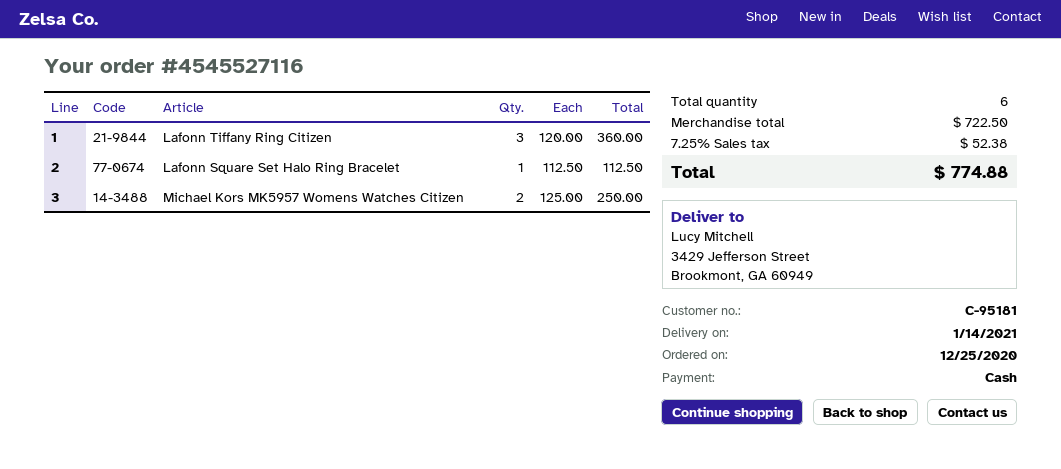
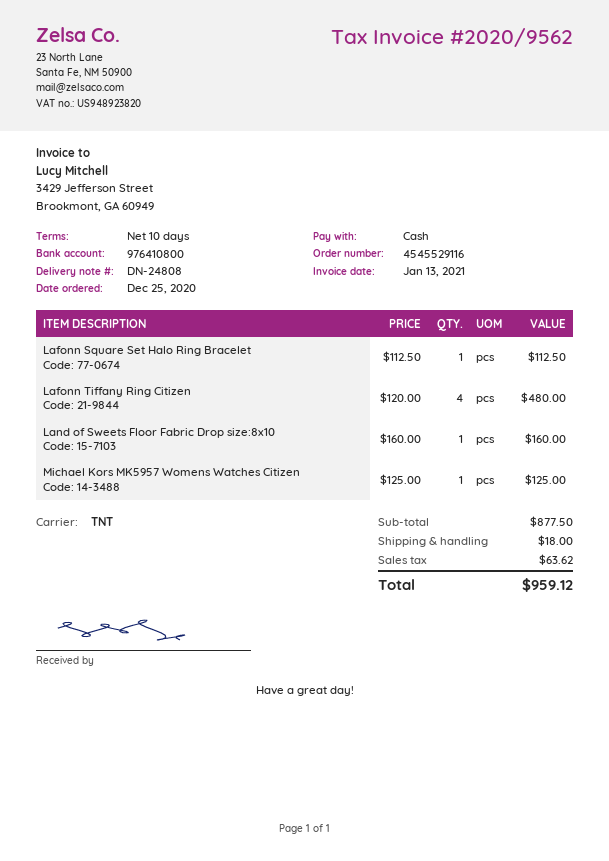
order number: 4545527116 -> 4545529116
Lafonn Tiffany Ring Citizen: 3 x 120.00 = 360.00 -> 4 x 120.00 = 480.00
Michael Kors MK5957 Womens Watches Citizen: 2 x 125.00 = 250.00 -> 1 x 125.00 = 125.00
Land of Sweets Floor Fabric Drop size:8x10: none -> 1 x 160.00 = 160.00
subtotal: 722.50 -> 877.50
shipping: none -> 18.00
tax: 52.38 -> 63.62
total: 774.88 -> 959.12

